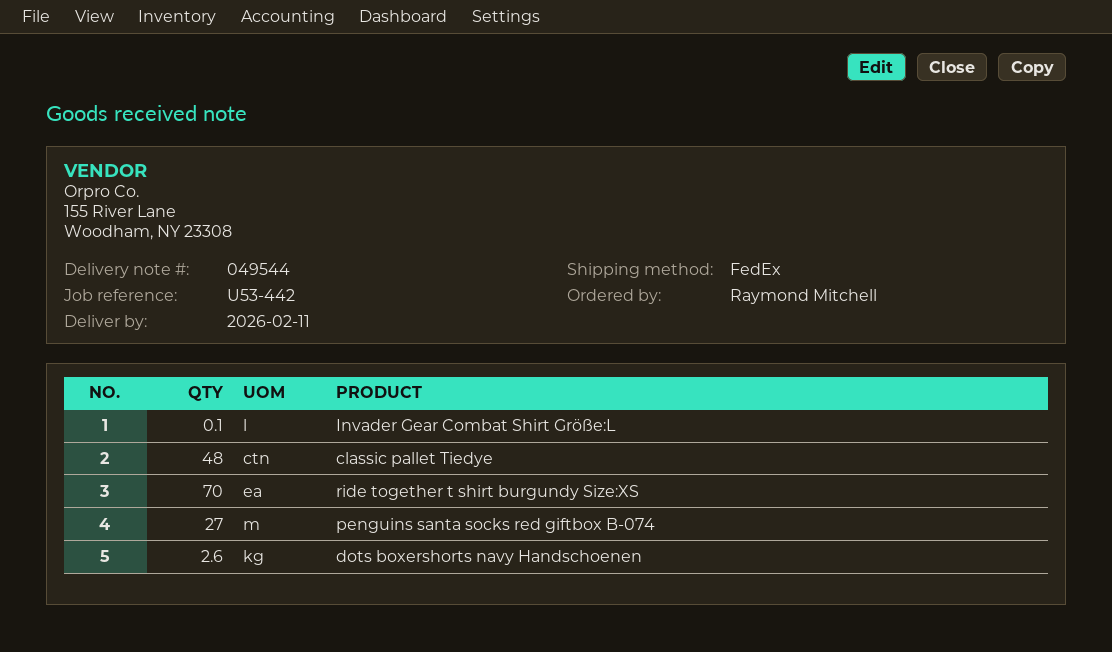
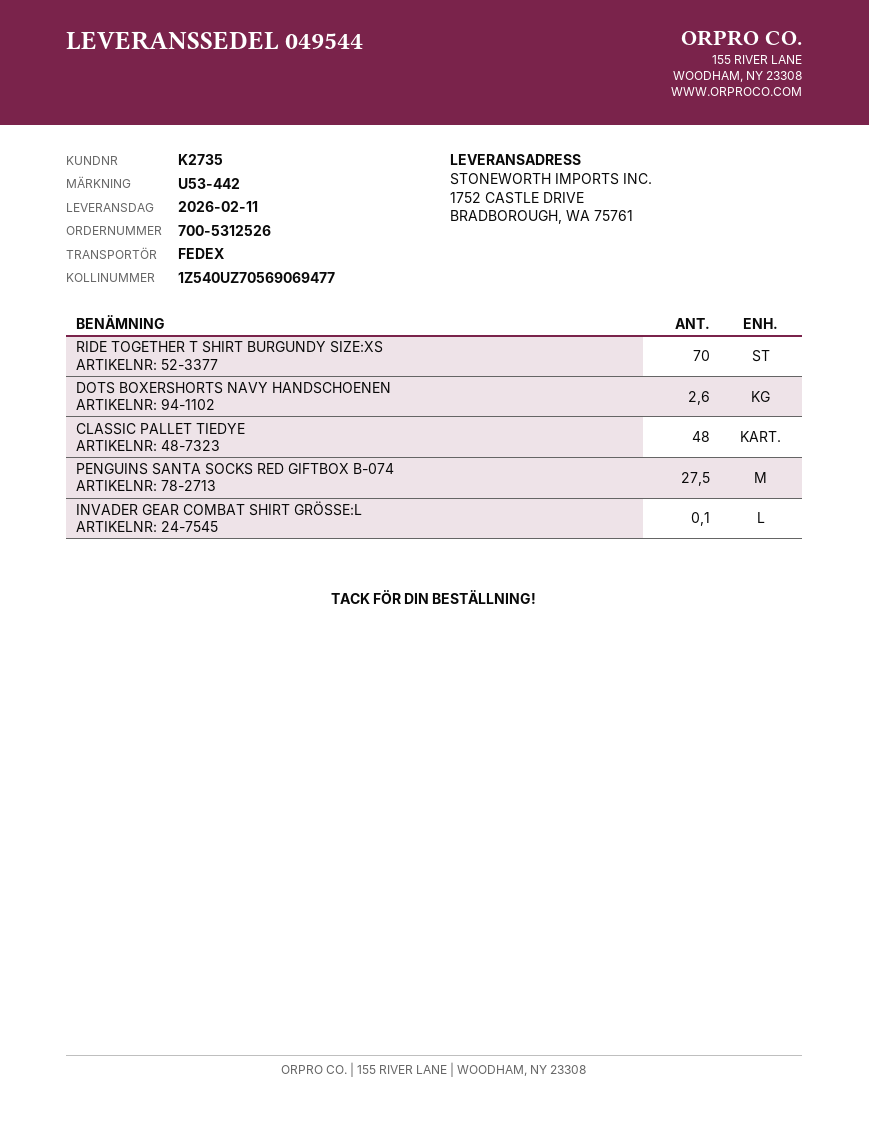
penguins santa socks red giftbox B-074: 27 -> 27.5

